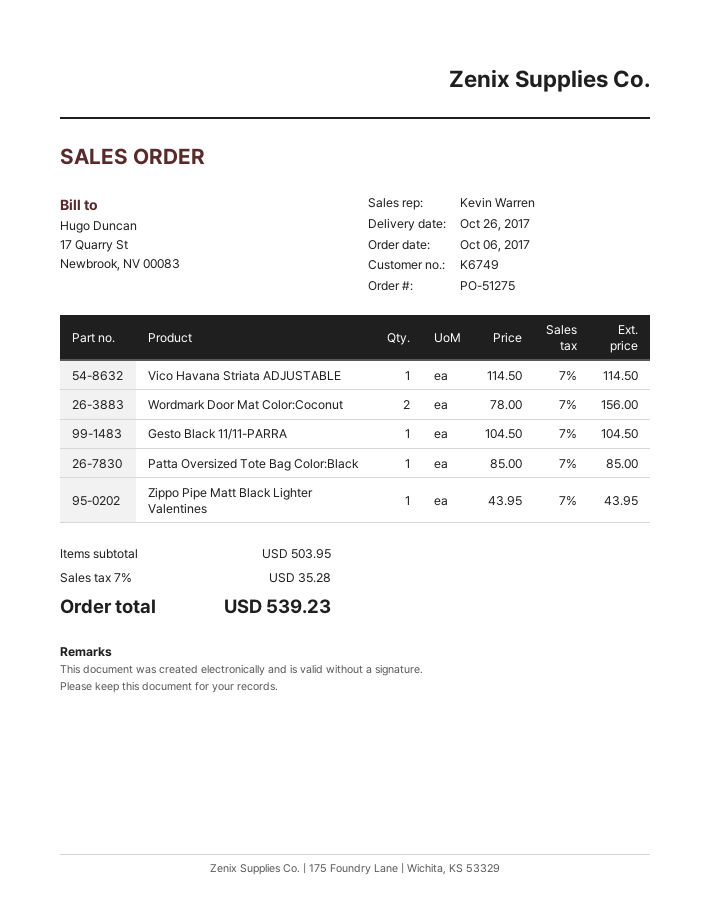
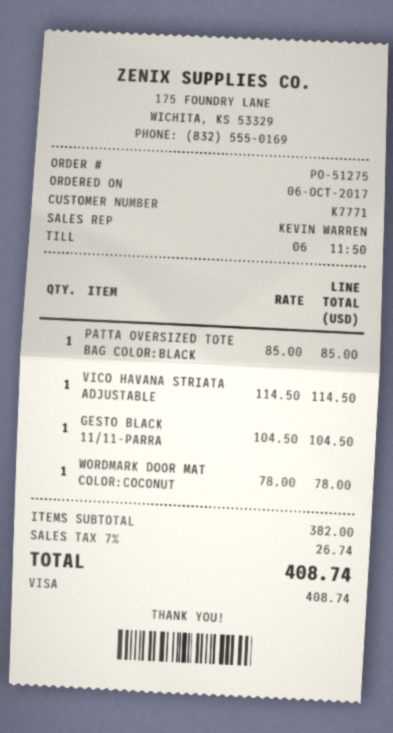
customer number: K6749 -> K7771
Wordmark Door Mat Color:Coconut: 2 x 78.00 = 156.00 -> 1 x 78.00 = 78.00
Zippo Pipe Matt Black Lighter Valentines: 1 x 43.95 = 43.95 -> none
subtotal: 503.95 -> 382.00
tax: 7% = 35.28 -> 7% = 26.74
total: 539.23 -> 408.74

